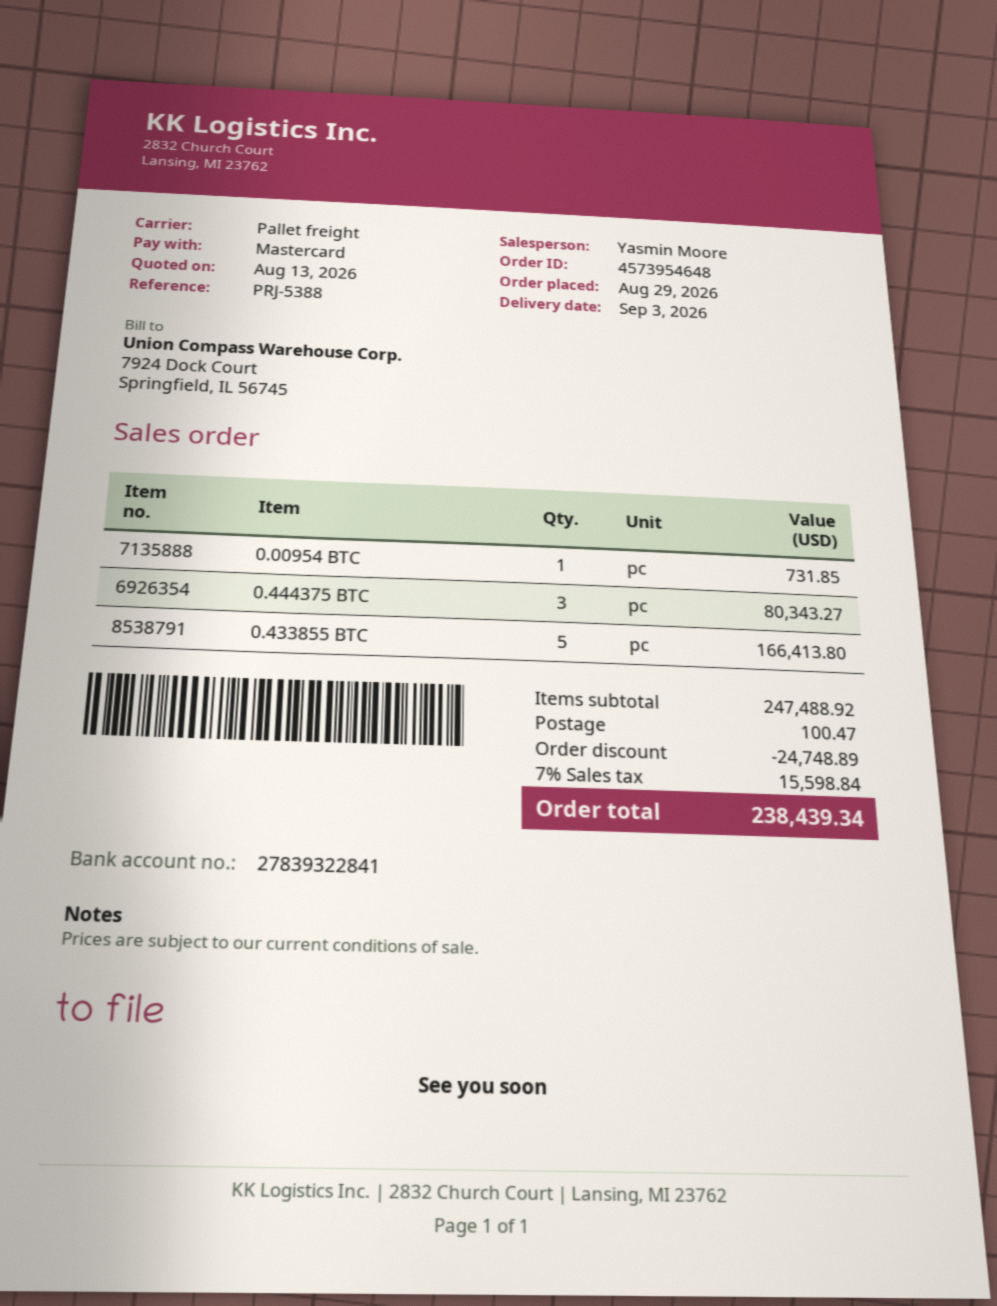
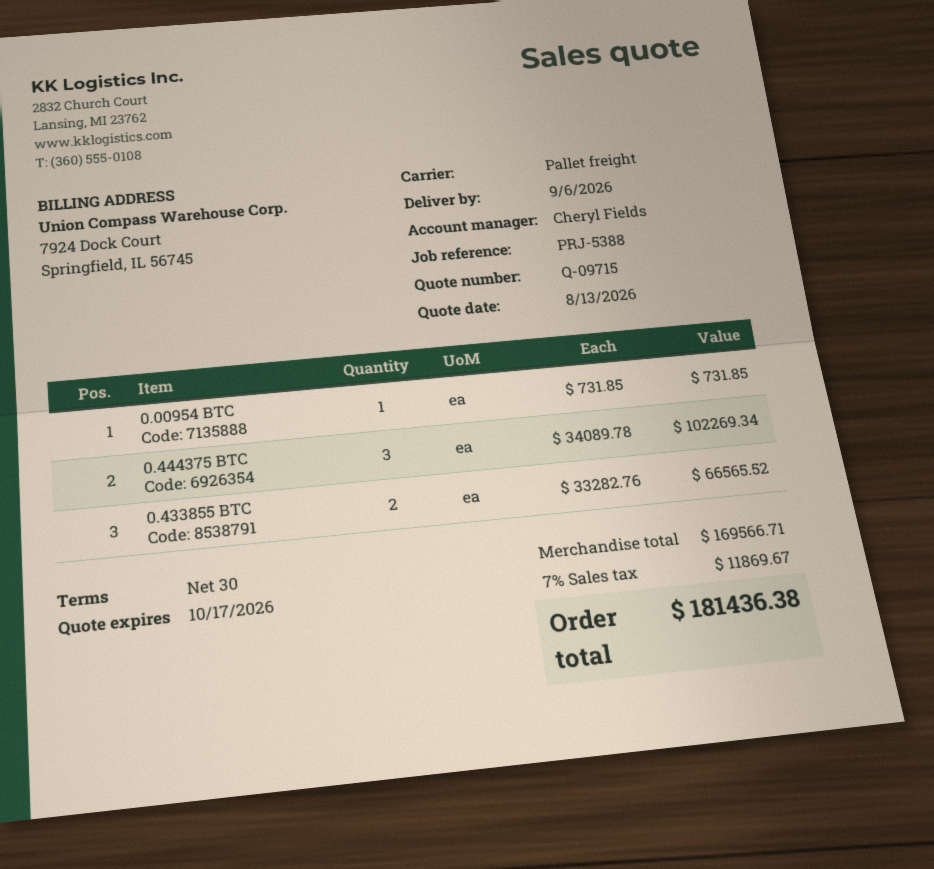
delivery date: 2026-09-03 -> 2026-09-06
sales rep: Yasmin Moore -> Cheryl Fields
0.444375 BTC: 3 for 80343.27 -> 3 for 102269.34
0.433855 BTC: 5 for 166413.80 -> 2 for 66565.52
subtotal: 247488.92 -> 169566.71
discount: 24748.89 -> none
shipping: 100.47 -> none
tax: 7% = 15598.84 -> 7% = 11869.67
total: 238439.34 -> 181436.38

